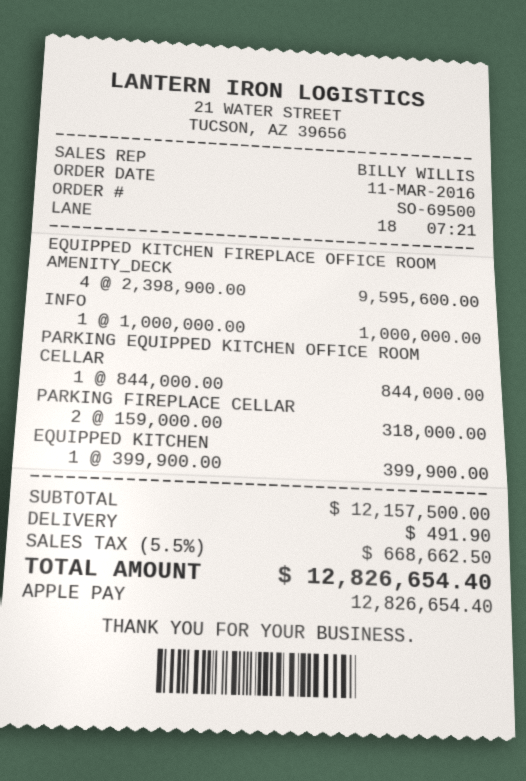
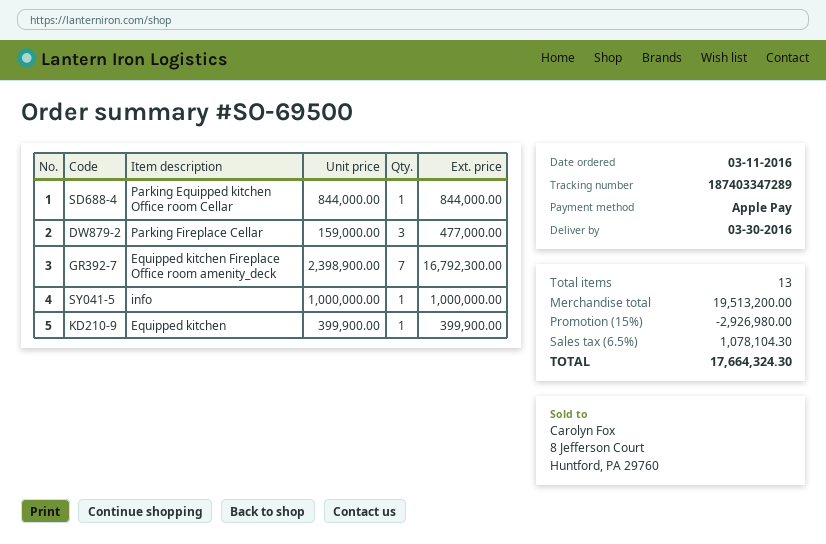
EQUIPPED KITCHEN FIREPLACE OFFICE ROOM AMENITY_DECK: 4 x 2398900.00 = 9595600.00 -> 7 x 2398900.00 = 16792300.00
PARKING FIREPLACE CELLAR: 2 x 159000.00 = 318000.00 -> 3 x 159000.00 = 477000.00
subtotal: 12157500.00 -> 19513200.00
discount: none -> 15% = 2926980.00
shipping: 491.90 -> none
tax: 5.5% = 668662.50 -> 6.5% = 1078104.30
total: 12826654.40 -> 17664324.30

